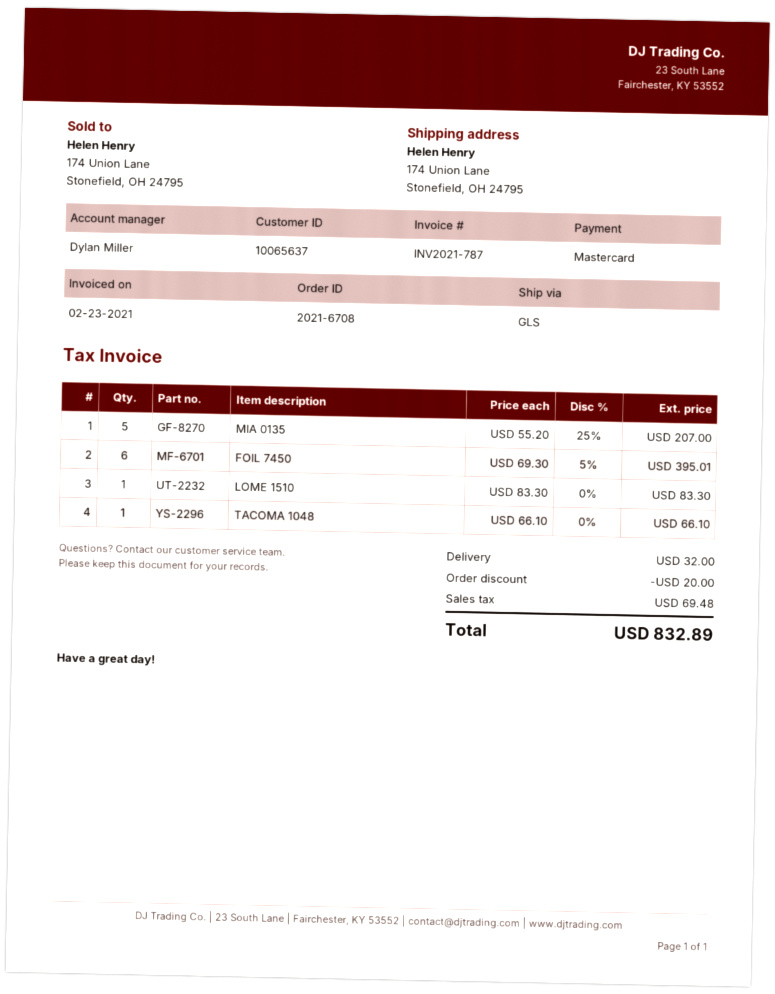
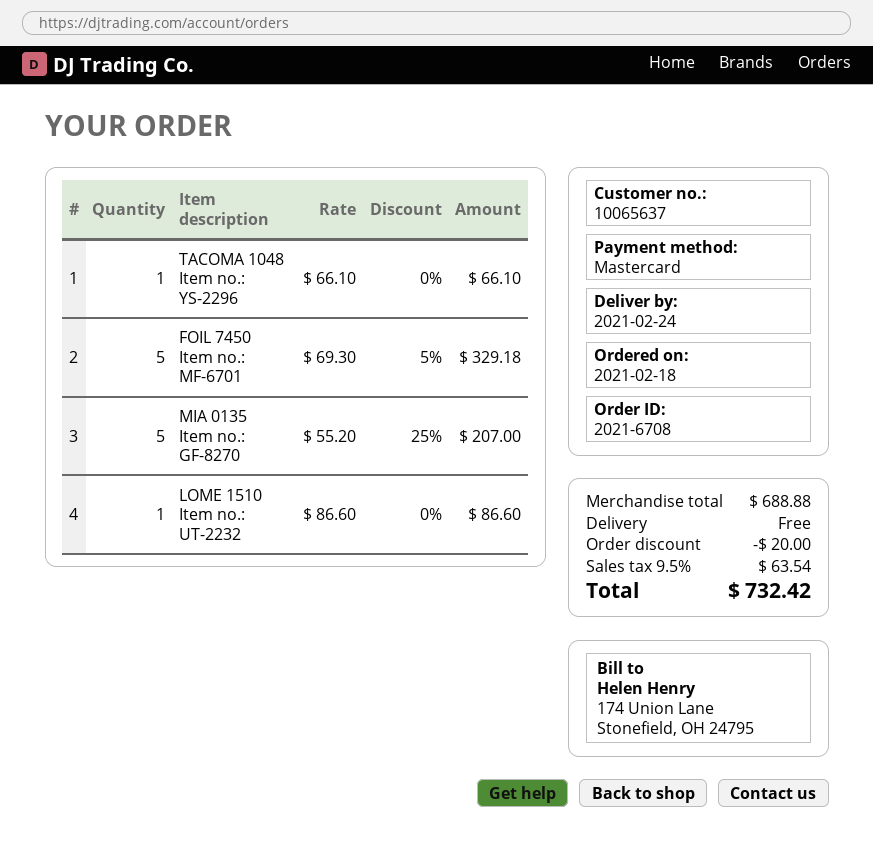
FOIL 7450: 6 x 69.30 - 5% = 395.01 -> 5 x 69.30 - 5% = 329.18
LOME 1510: 1 x 83.30 = 83.30 -> 1 x 86.60 = 86.60
shipping: 32.00 -> 0.00
tax: 69.48 -> 63.54
total: 832.89 -> 732.42

